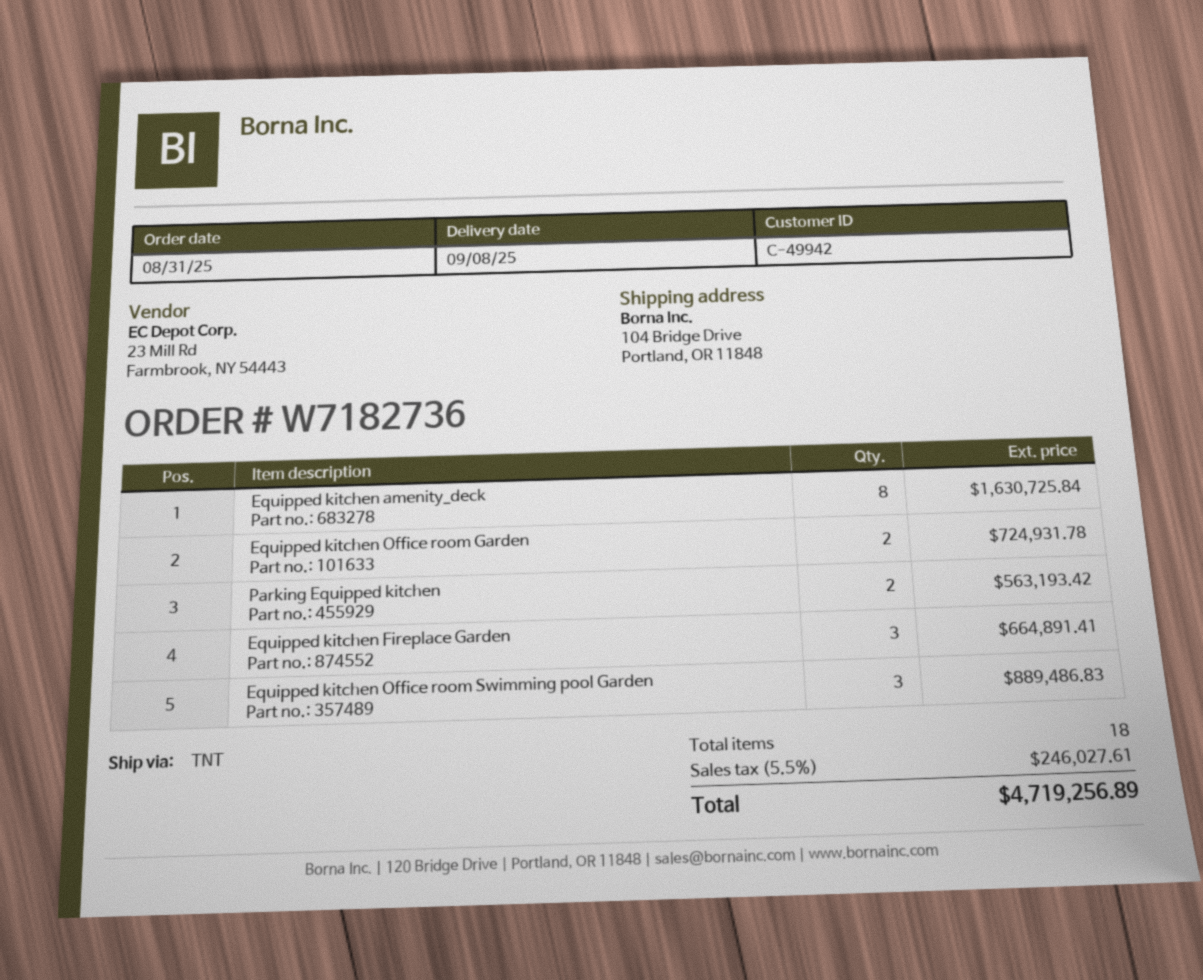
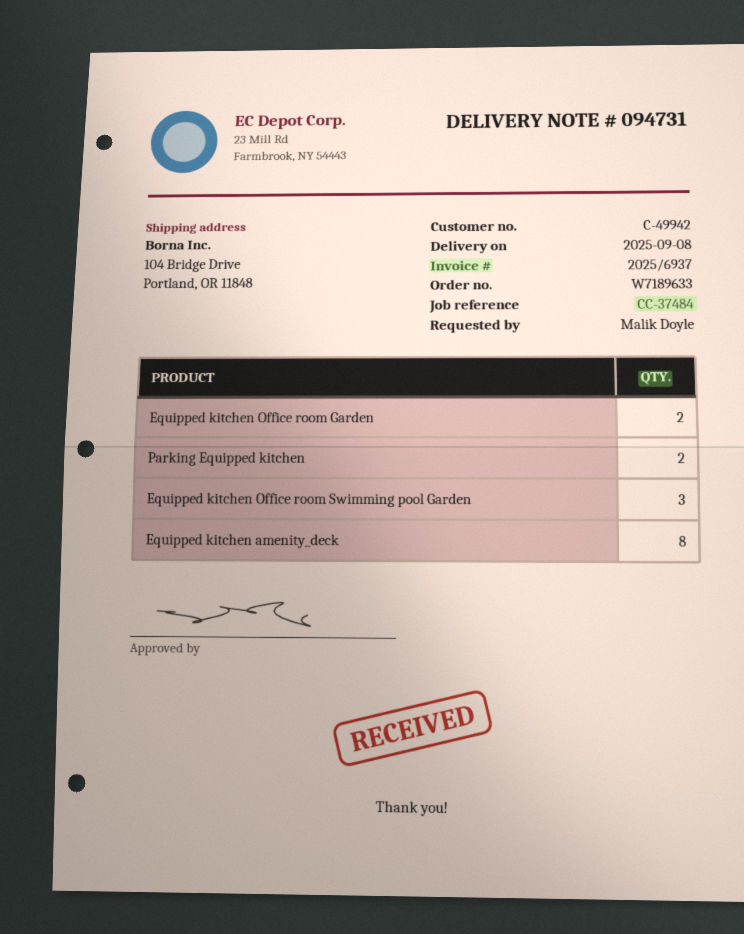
order number: W7182736 -> W7189633
Equipped kitchen Fireplace Garden: 3 -> none

